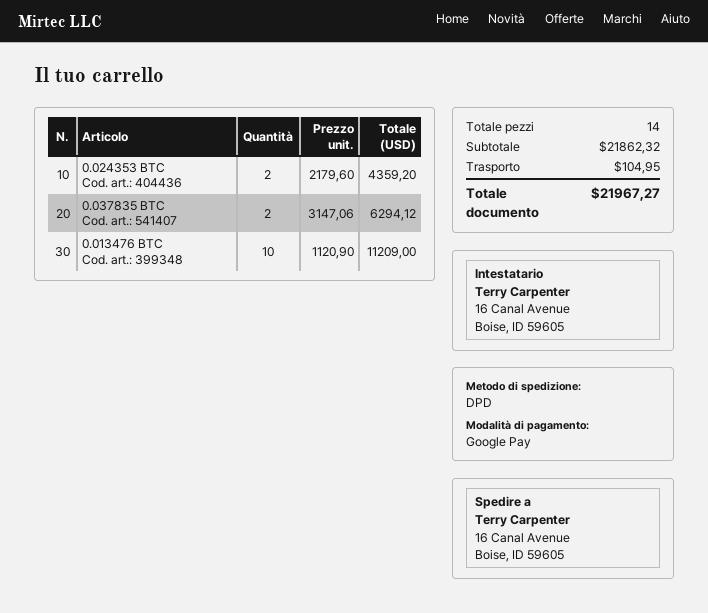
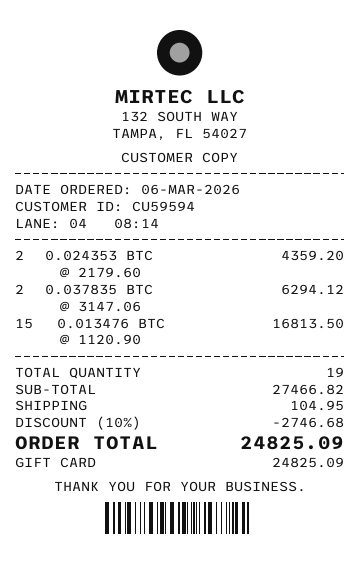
payment method: Google Pay -> gift card
0.013476 BTC: 10 x 1120.90 = 11209.00 -> 15 x 1120.90 = 16813.50
total quantity: 14 -> 19
subtotal: 21862.32 -> 27466.82
discount: none -> 10% = 2746.68
total: 21967.27 -> 24825.09

